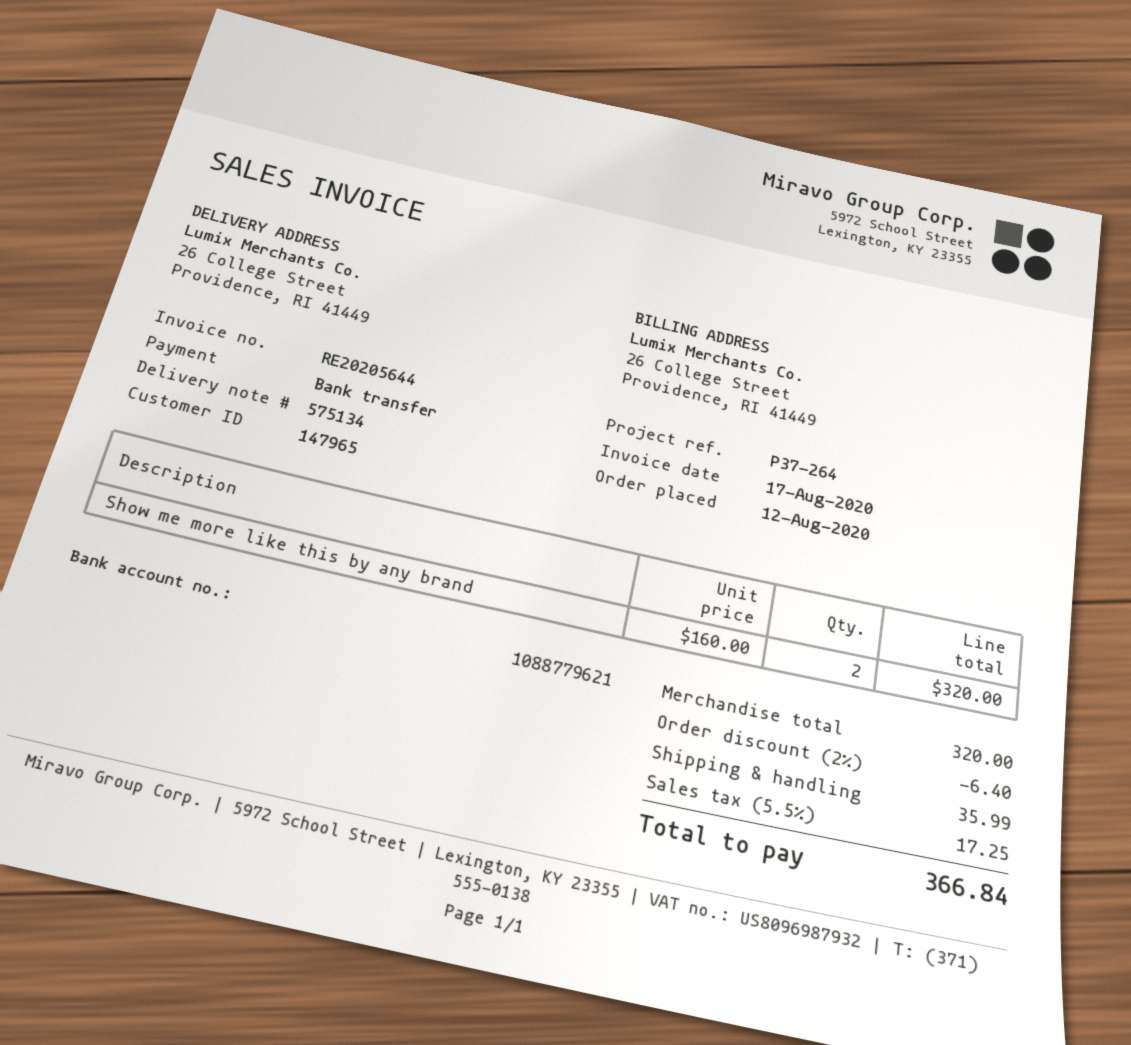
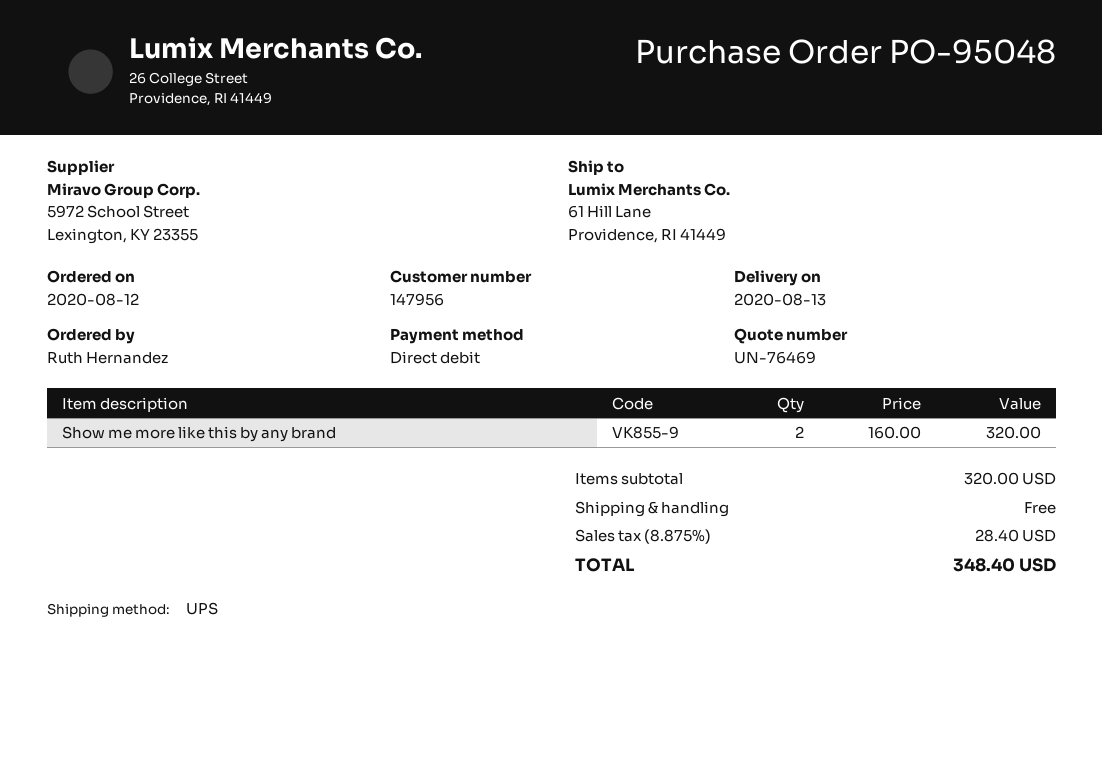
customer number: 147965 -> 147956
payment method: bank transfer -> direct debit
ship to: 26 College Street, Providence, RI 41449 -> 61 Hill Lane, Providence, RI 41449
discount: 2% = 6.40 -> none
shipping: 35.99 -> 0.00
tax: 5.5% = 17.25 -> 8.875% = 28.40
total: 366.84 -> 348.40

